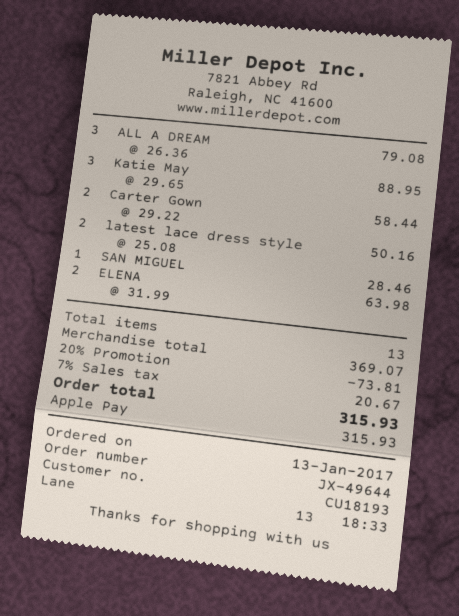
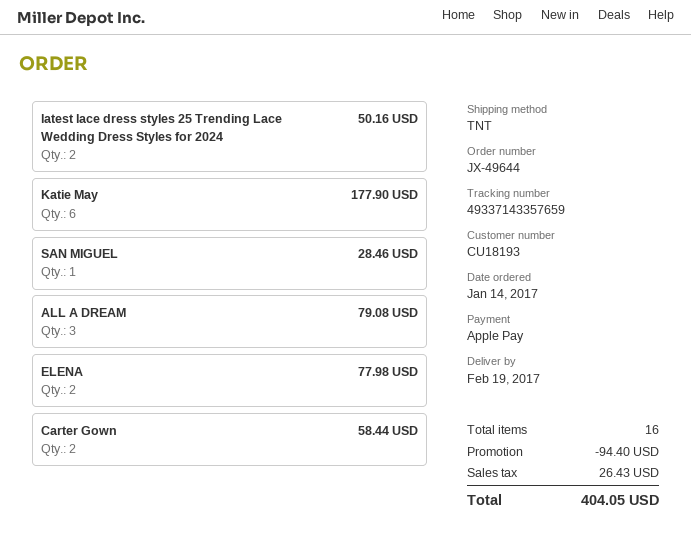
order date: 2017-01-13 -> 2017-01-14
Katie May: 3 for 88.95 -> 6 for 177.90
ELENA: 2 for 63.98 -> 2 for 77.98
total quantity: 13 -> 16
discount: 73.81 -> 94.40
tax: 20.67 -> 26.43
total: 315.93 -> 404.05

